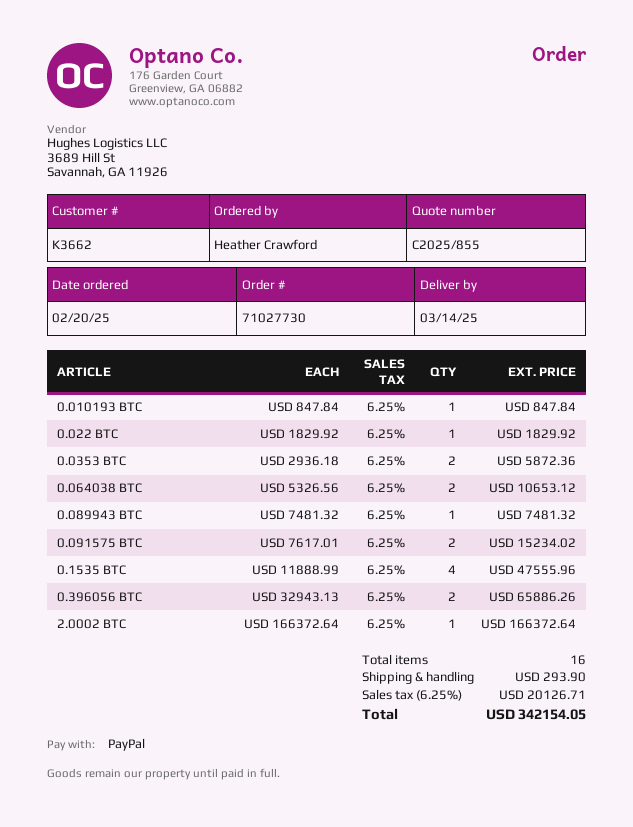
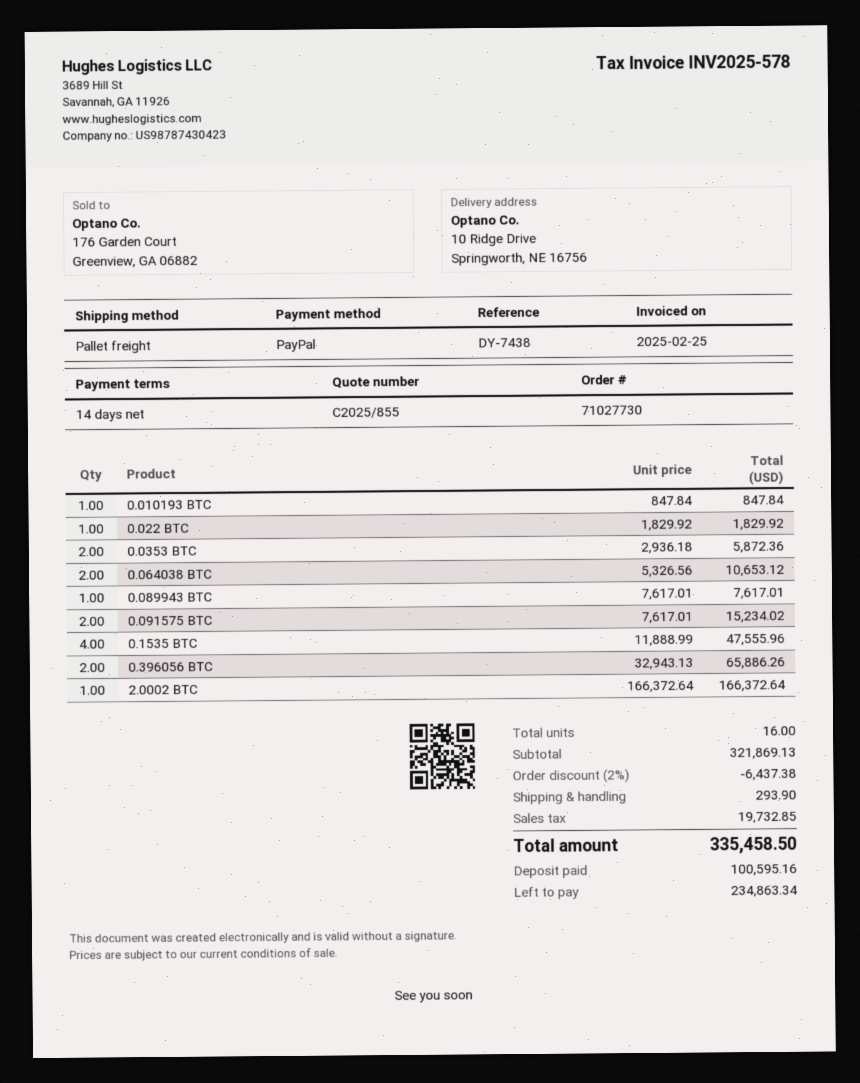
0.089943 BTC: 1 x 7481.32 = 7481.32 -> 1 x 7617.01 = 7617.01
discount: none -> 2% = 6437.38
tax: 20126.71 -> 19732.85
total: 342154.05 -> 335458.50

